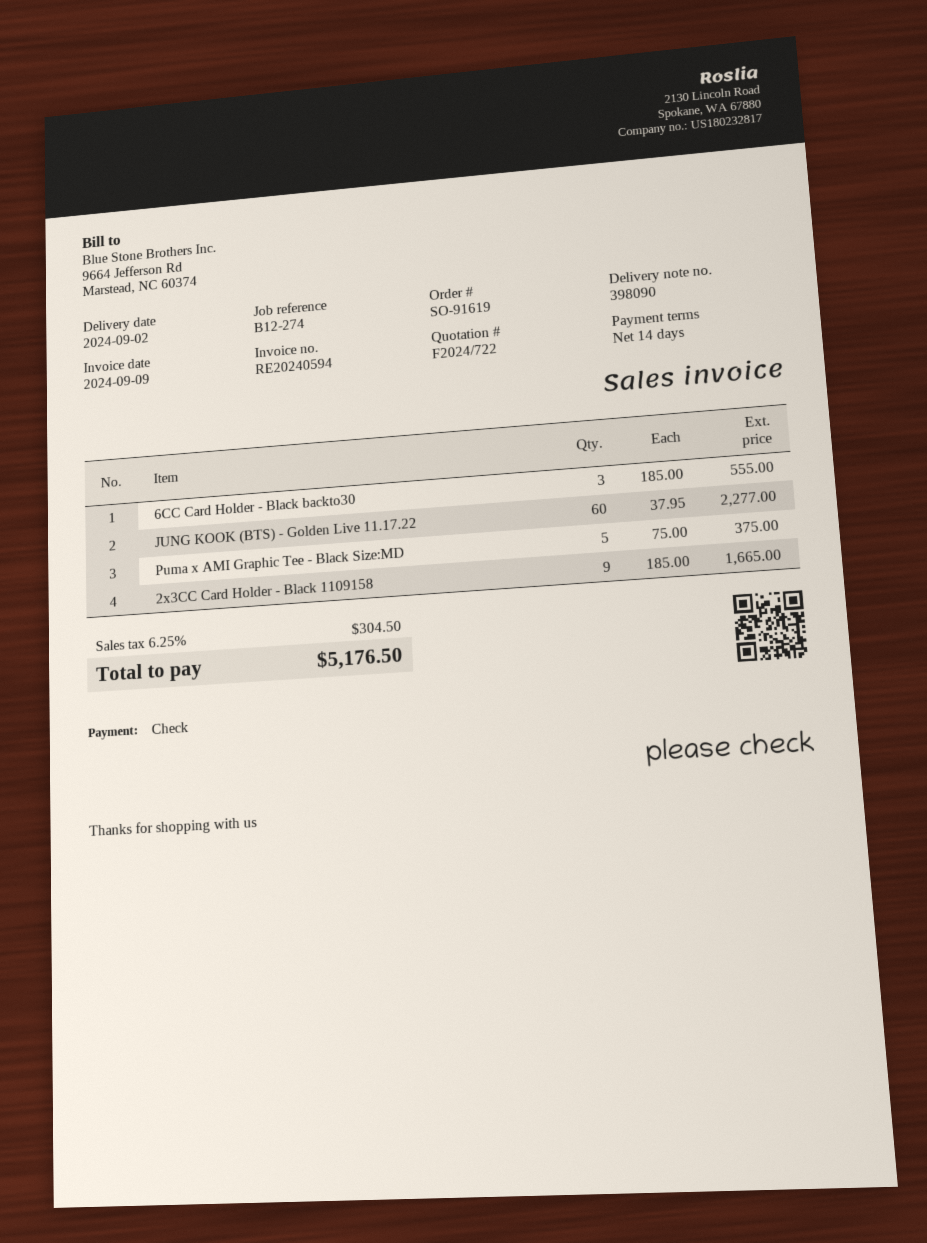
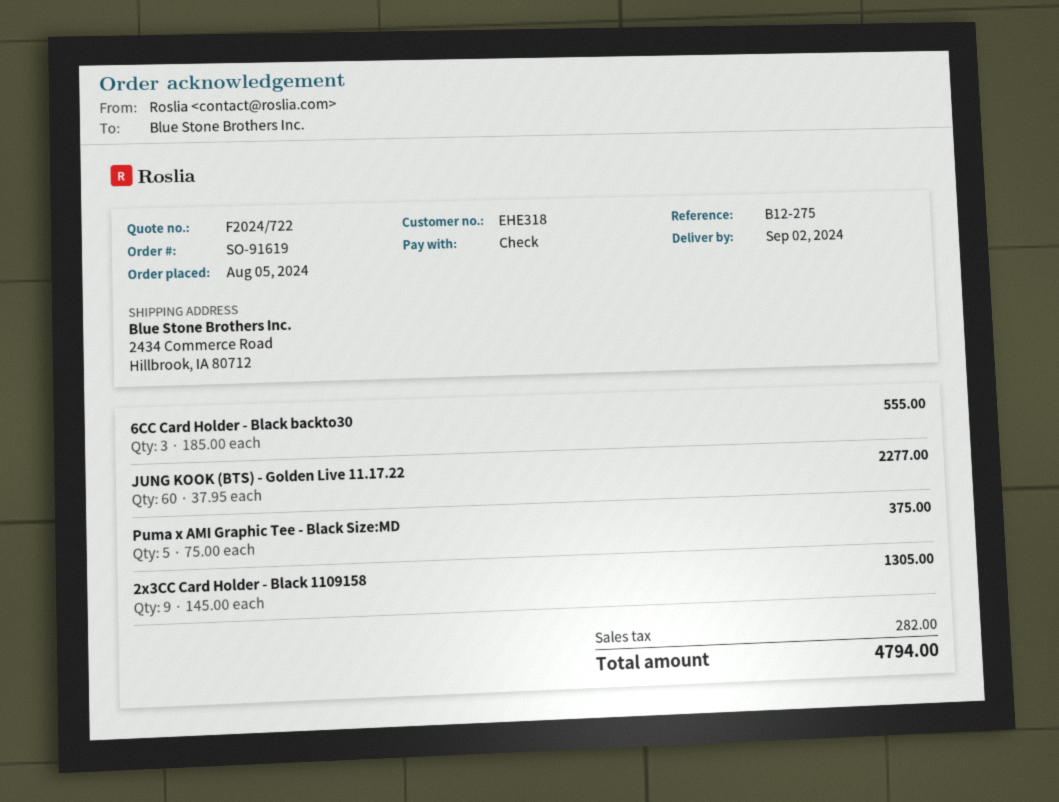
reference: B12-274 -> B12-275
2x3CC Card Holder - Black 1109158: 9 x 185.00 = 1665.00 -> 9 x 145.00 = 1305.00
tax: 304.50 -> 282.00
total: 5176.50 -> 4794.00

